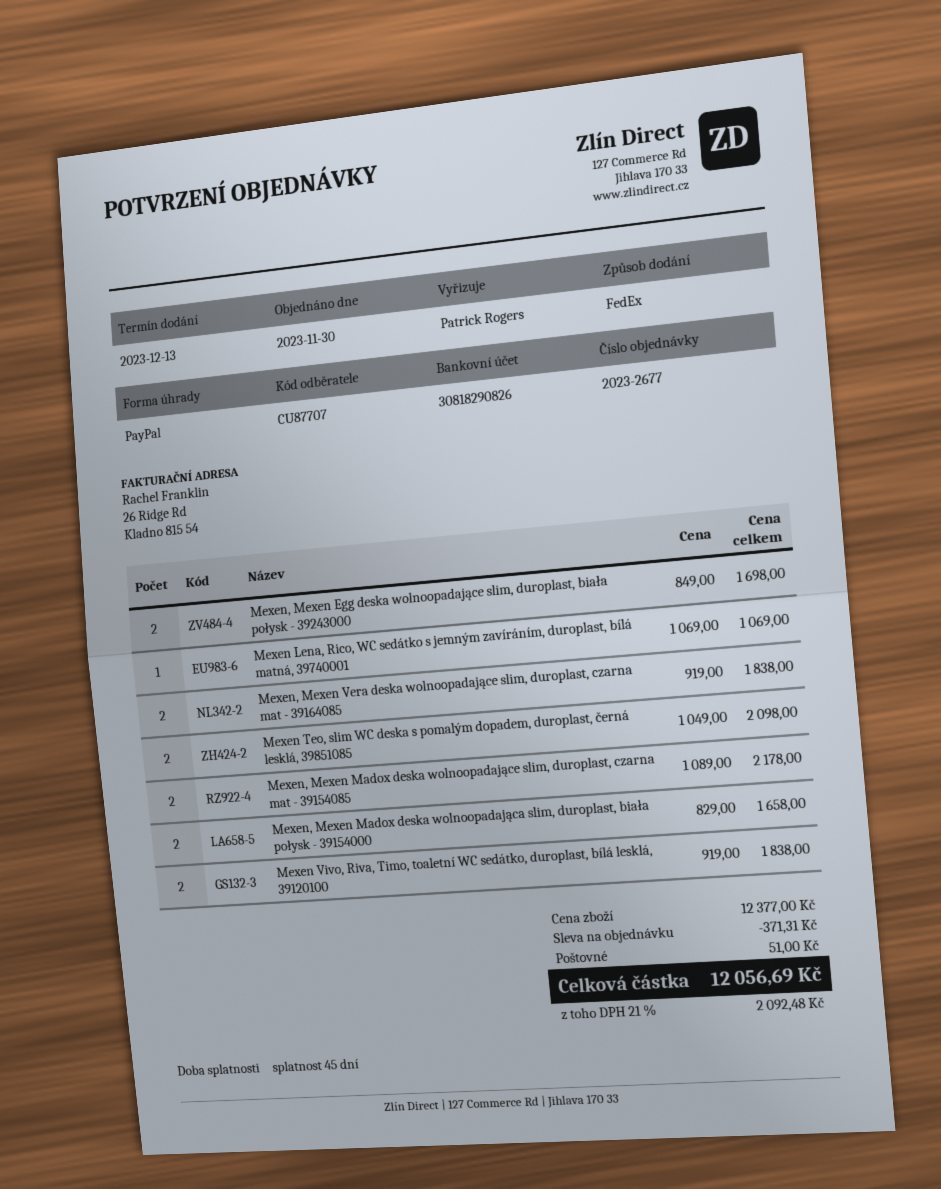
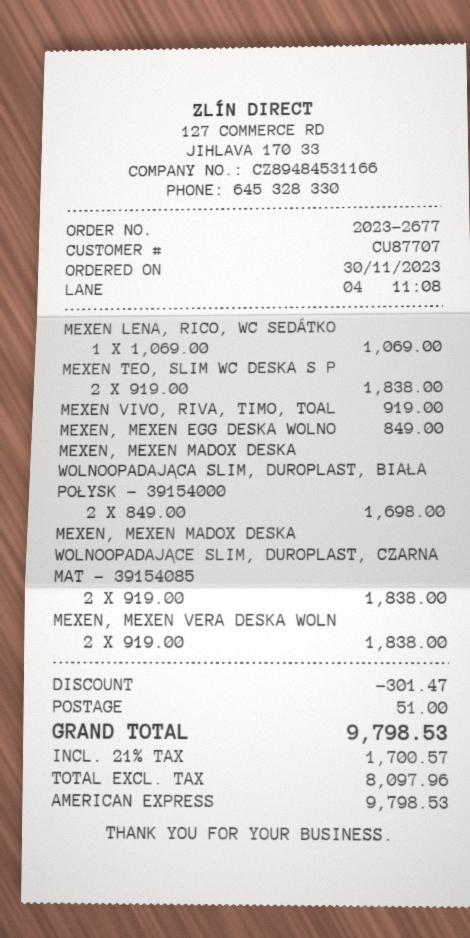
payment method: PayPal -> American Express
Mexen, Mexen Egg deska wolnoopadające slim, duroplast, biała połysk - 39243000: 2 x 849.00 = 1698.00 -> 1 x 849.00 = 849.00
Mexen Teo, slim WC deska s pomalým dopadem, duroplast, černá lesklá, 39851085: 2 x 1049.00 = 2098.00 -> 2 x 919.00 = 1838.00
Mexen, Mexen Madox deska wolnoopadające slim, duroplast, czarna mat - 39154085: 2 x 1089.00 = 2178.00 -> 2 x 919.00 = 1838.00
Mexen, Mexen Madox deska wolnoopadająca slim, duroplast, biała połysk - 39154000: 2 x 829.00 = 1658.00 -> 2 x 849.00 = 1698.00
Mexen Vivo, Riva, Timo, toaletní WC sedátko, duroplast, bílá lesklá, 39120100: 2 x 919.00 = 1838.00 -> 1 x 919.00 = 919.00
discount: 371.31 -> 301.47
tax: 21% = 2092.48 -> 21% = 1700.57
total: 12056.69 -> 9798.53

